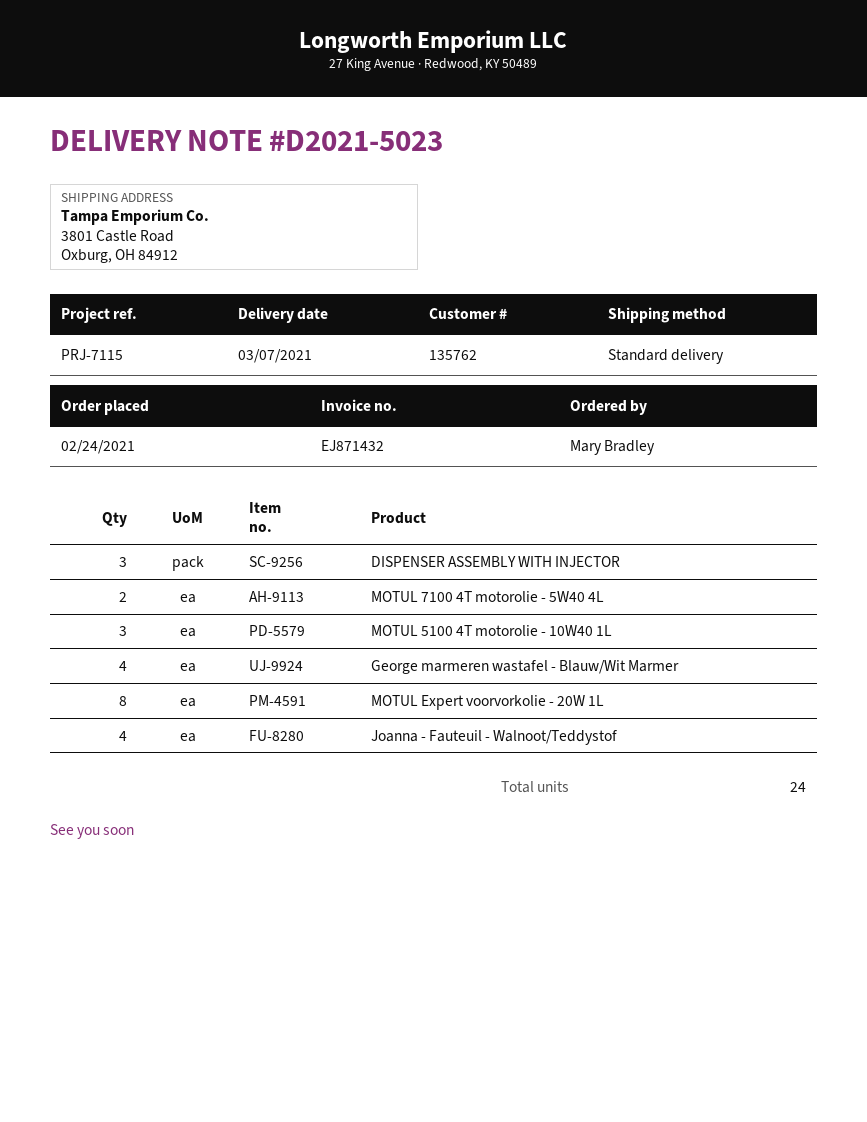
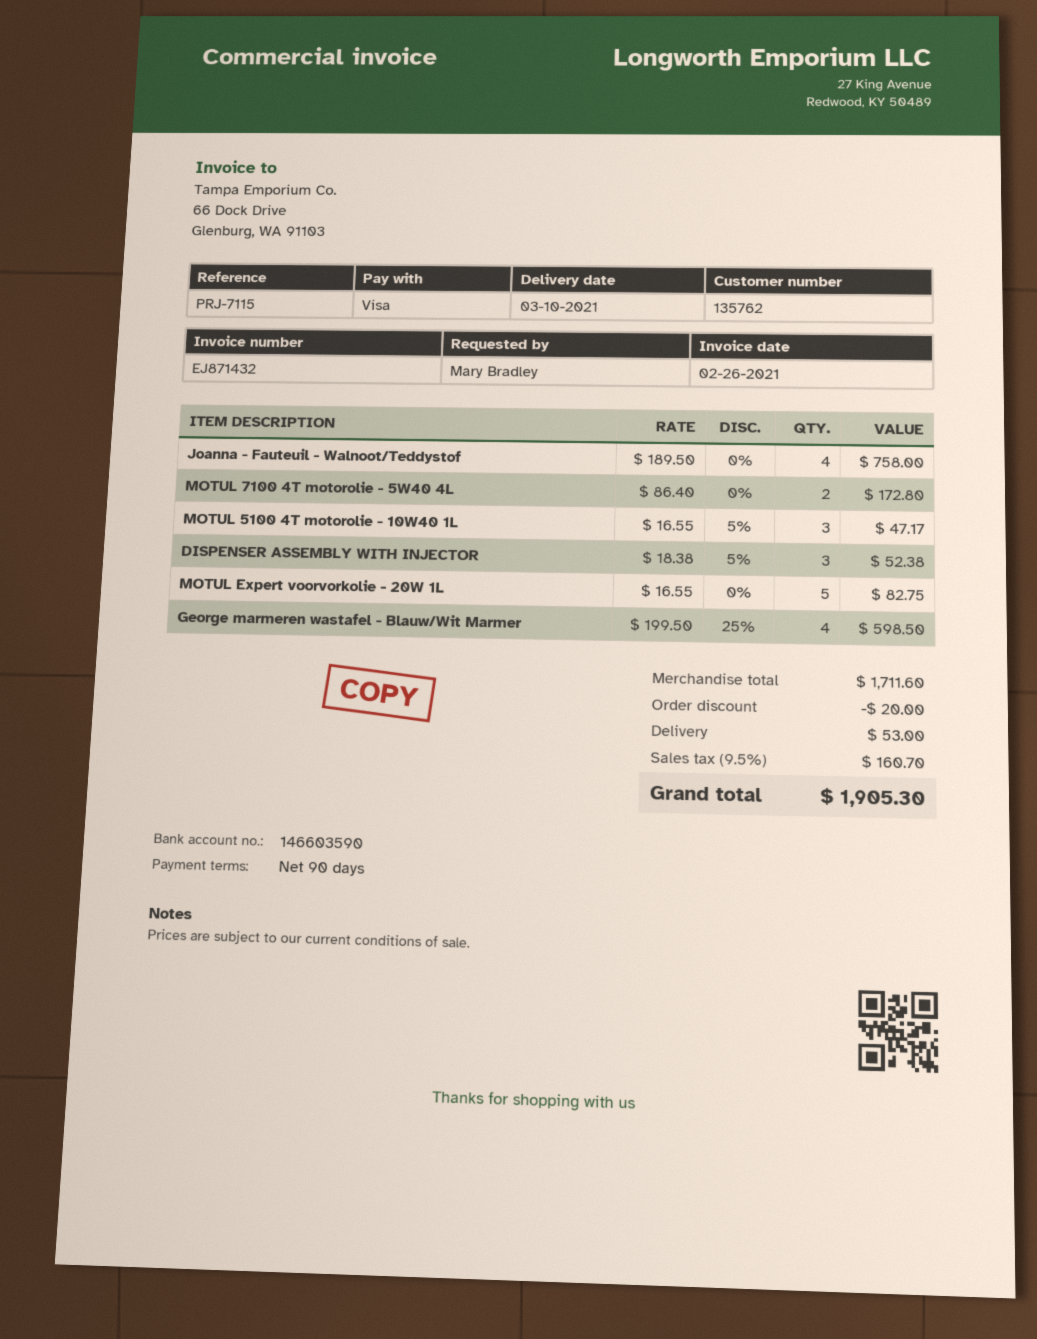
delivery date: 2021-03-07 -> 2021-03-10
MOTUL Expert voorvorkolie - 20W 1L: 8 -> 5

